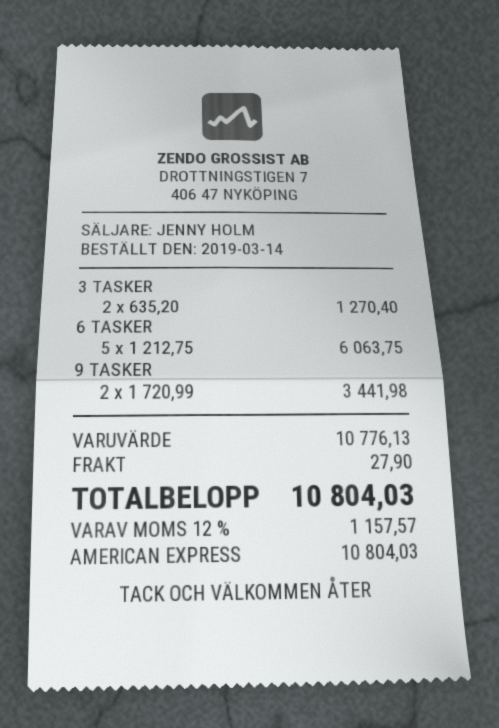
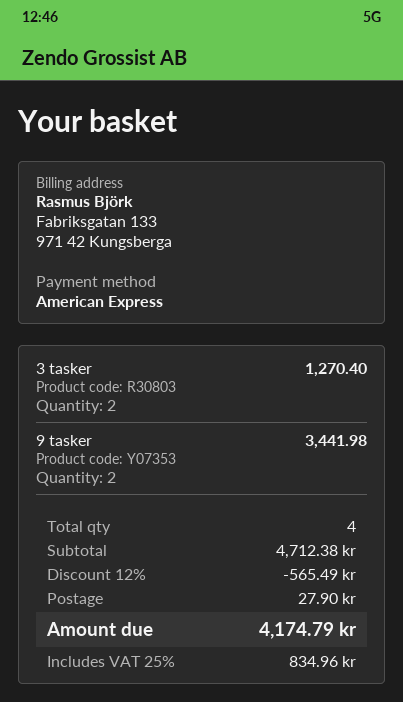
6 TASKER: 5 for 6063.75 -> none
subtotal: 10776.13 -> 4712.38
discount: none -> 12% = 565.49
tax: 12% = 1157.57 -> 25% = 834.96
total: 10804.03 -> 4174.79

